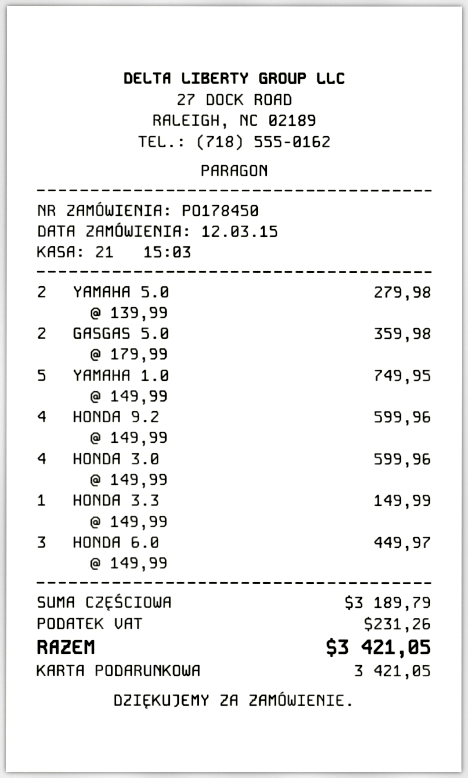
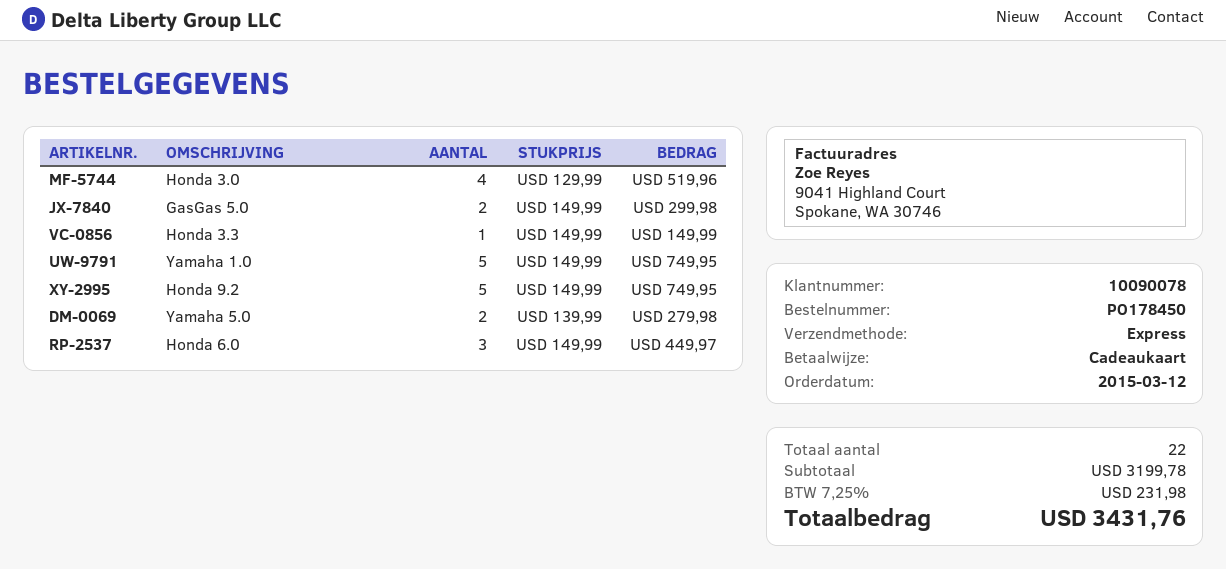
GASGAS 5.0: 2 x 179.99 = 359.98 -> 2 x 149.99 = 299.98
HONDA 9.2: 4 x 149.99 = 599.96 -> 5 x 149.99 = 749.95
HONDA 3.0: 4 x 149.99 = 599.96 -> 4 x 129.99 = 519.96
subtotal: 3189.79 -> 3199.78
tax: 231.26 -> 231.98
total: 3421.05 -> 3431.76

